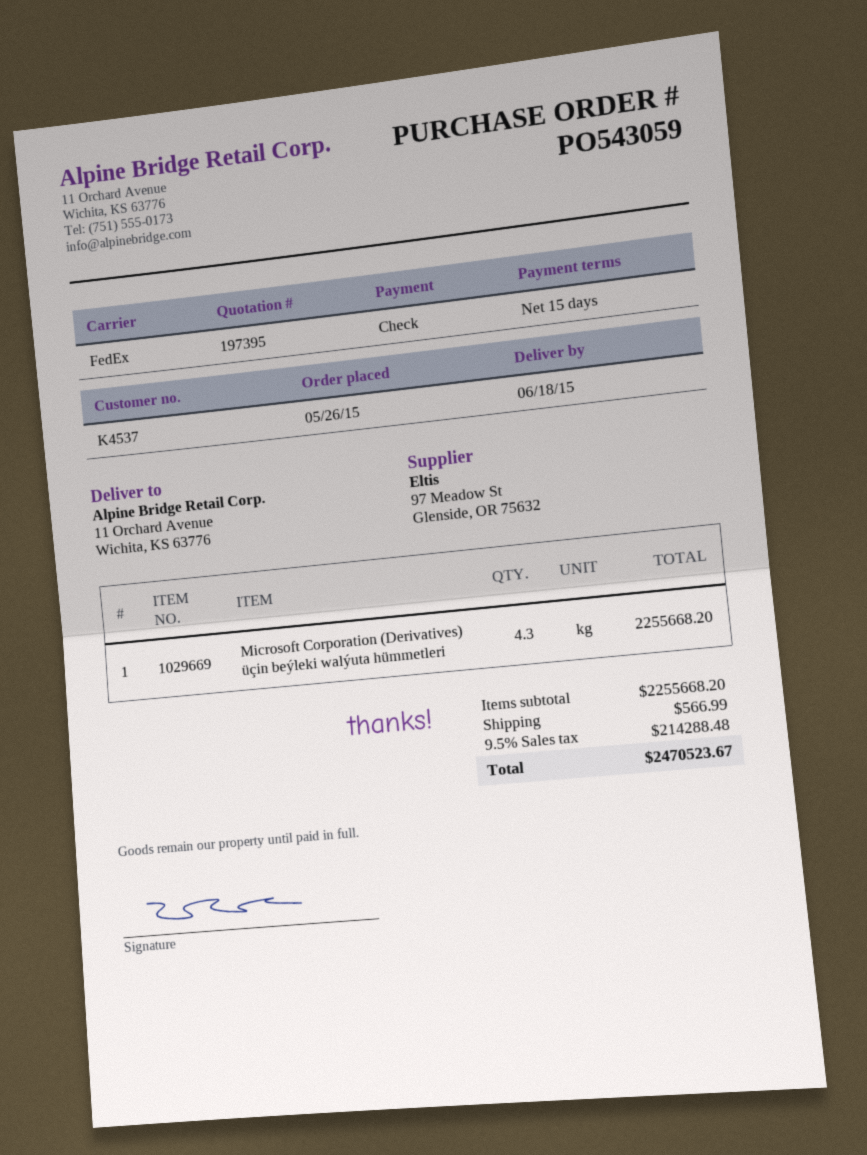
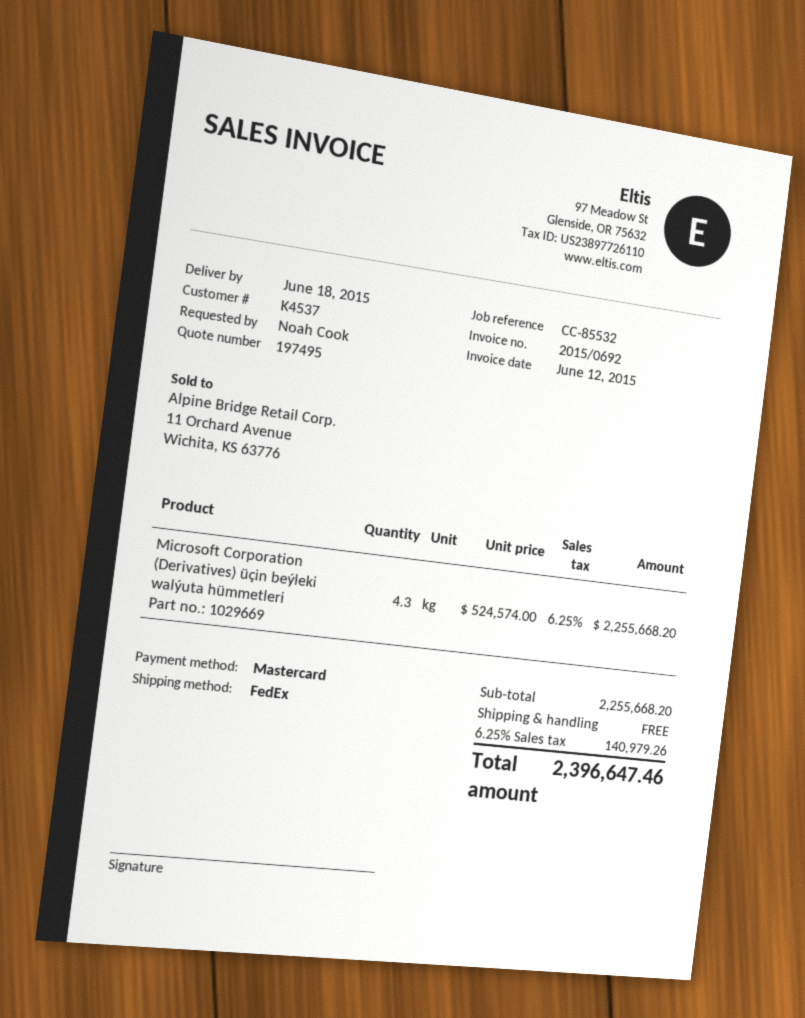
quote number: 197395 -> 197495
payment method: cheque -> Mastercard
shipping: 566.99 -> 0.00
tax: 9.5% = 214288.48 -> 6.25% = 140979.26
total: 2470523.67 -> 2396647.46

